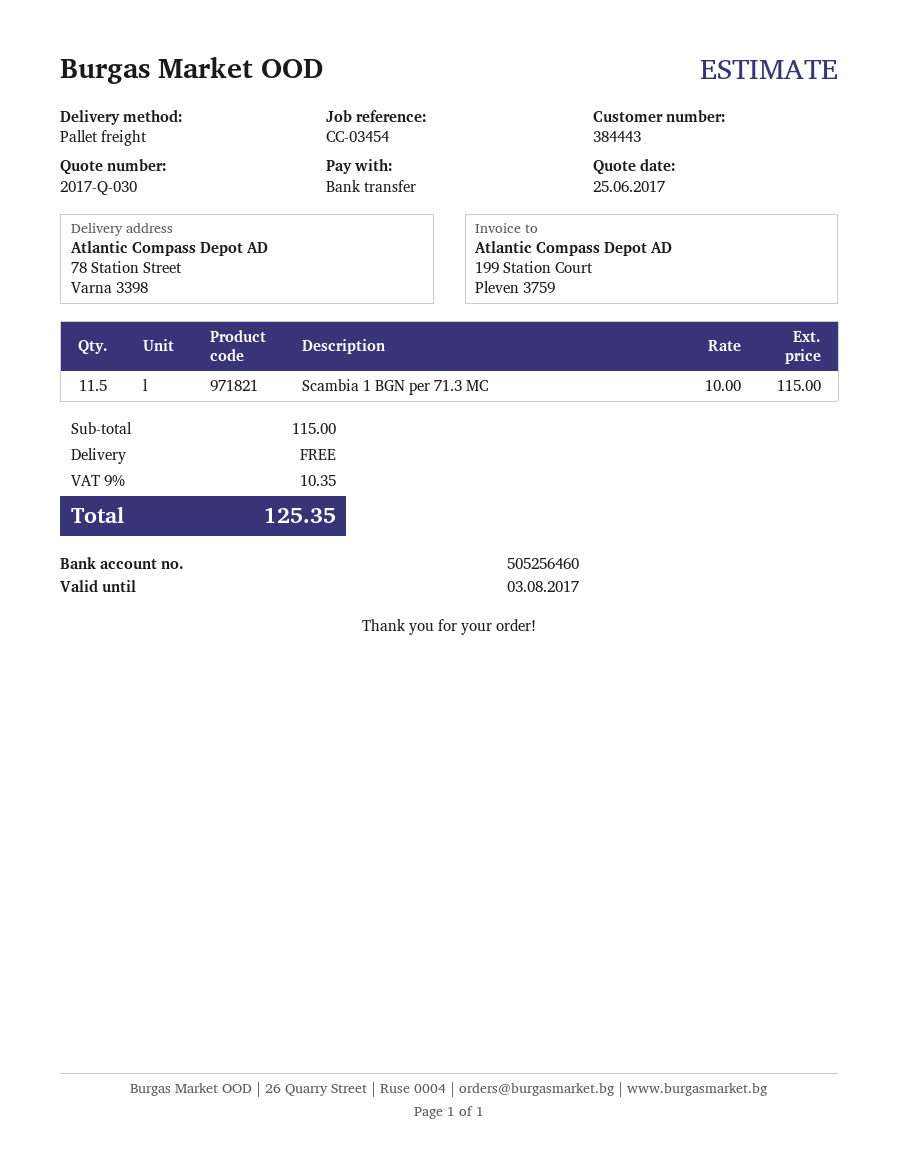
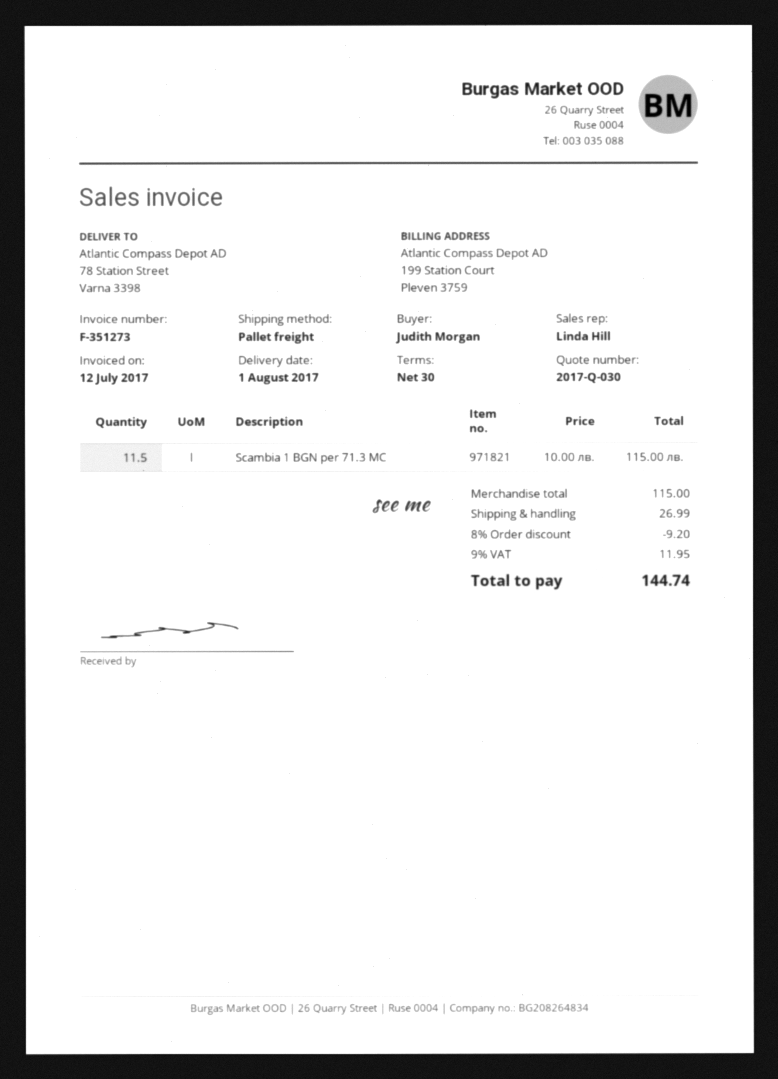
discount: none -> 8% = 9.20
shipping: 0.00 -> 26.99
tax: 9% = 10.35 -> 9% = 11.95
total: 125.35 -> 144.74

